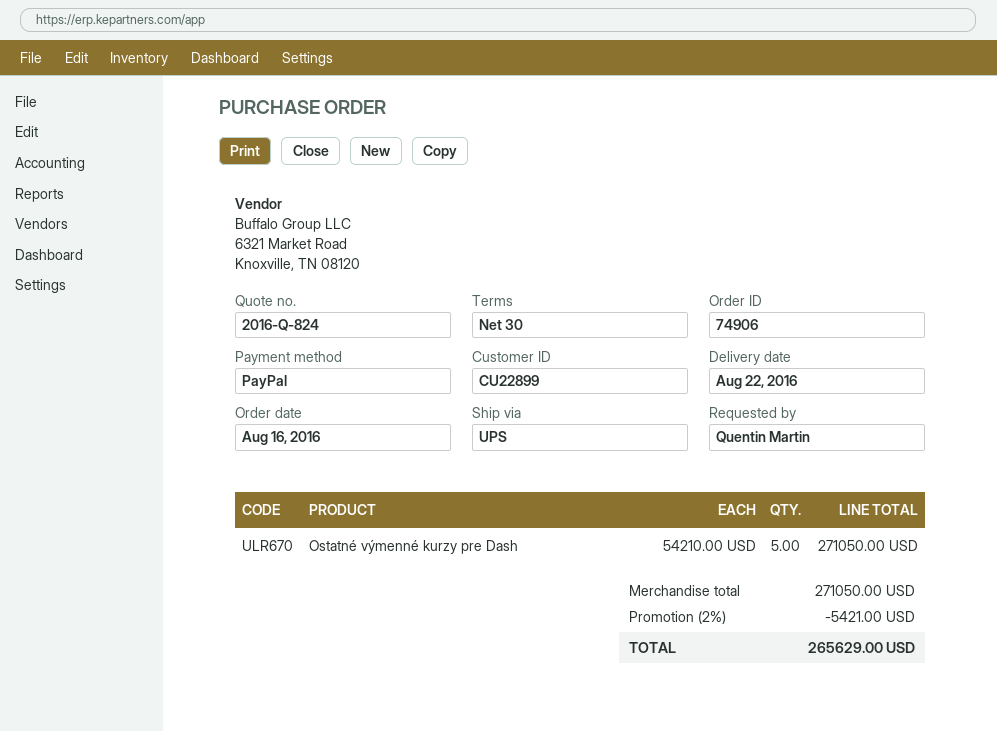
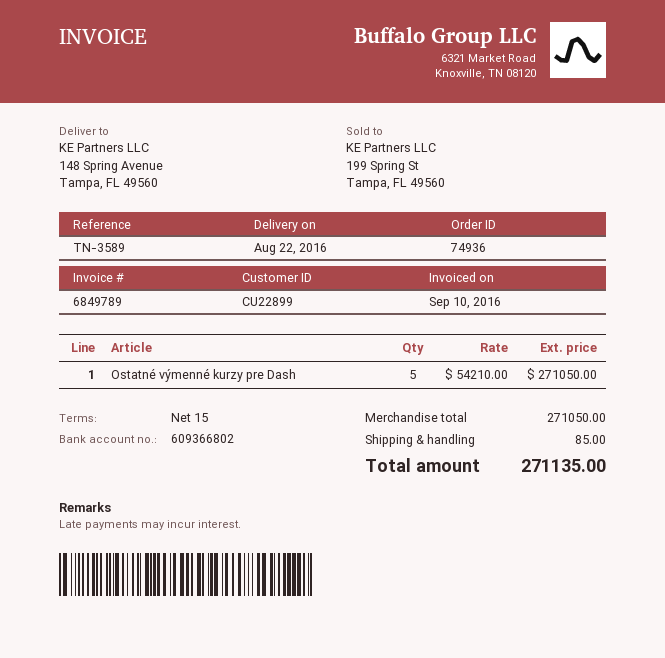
order number: 74906 -> 74936
payment terms: 30 days -> 15 days
discount: 2% = 5421.00 -> none
shipping: none -> 85.00
total: 265629.00 -> 271135.00

